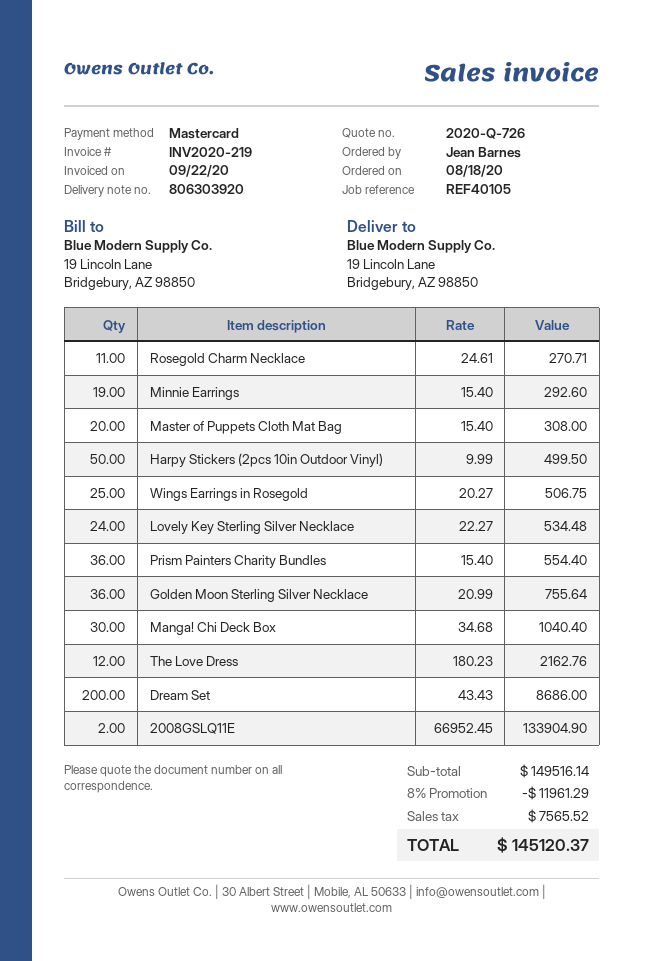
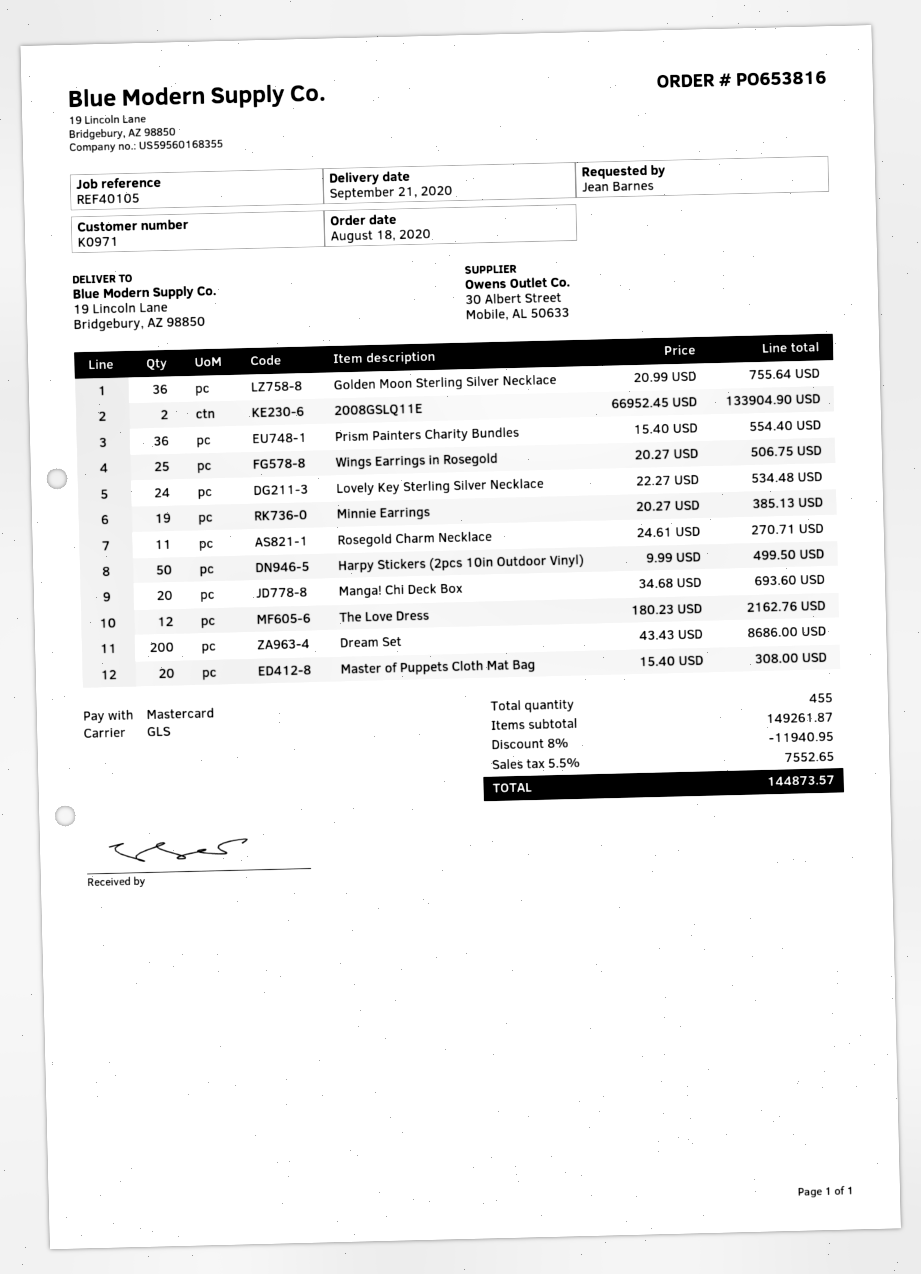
Minnie Earrings: 19 x 15.40 = 292.60 -> 19 x 20.27 = 385.13
Manga! Chi Deck Box: 30 x 34.68 = 1040.40 -> 20 x 34.68 = 693.60
subtotal: 149516.14 -> 149261.87
discount: 8% = 11961.29 -> 8% = 11940.95
tax: 7565.52 -> 7552.65
total: 145120.37 -> 144873.57

